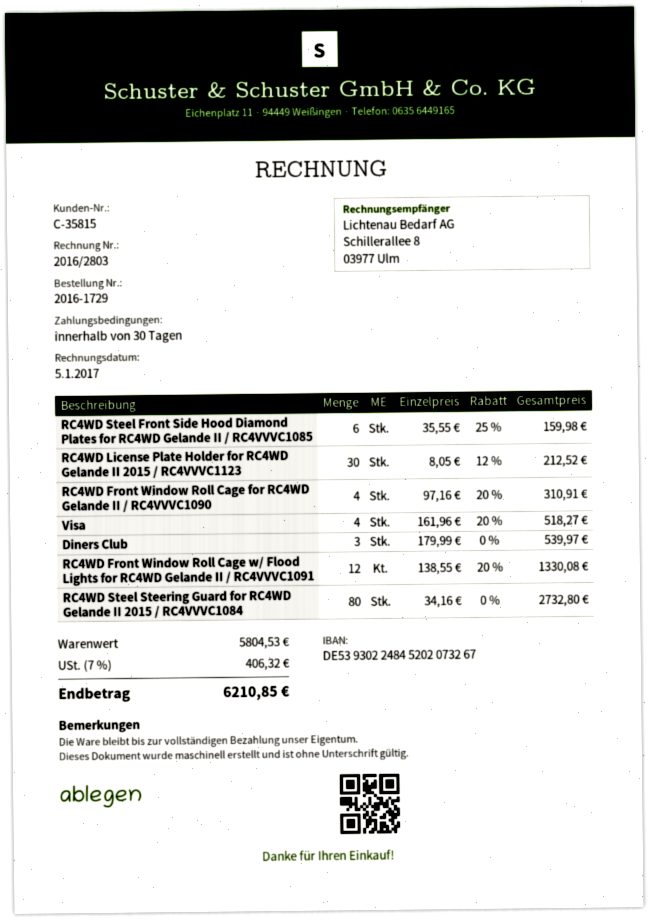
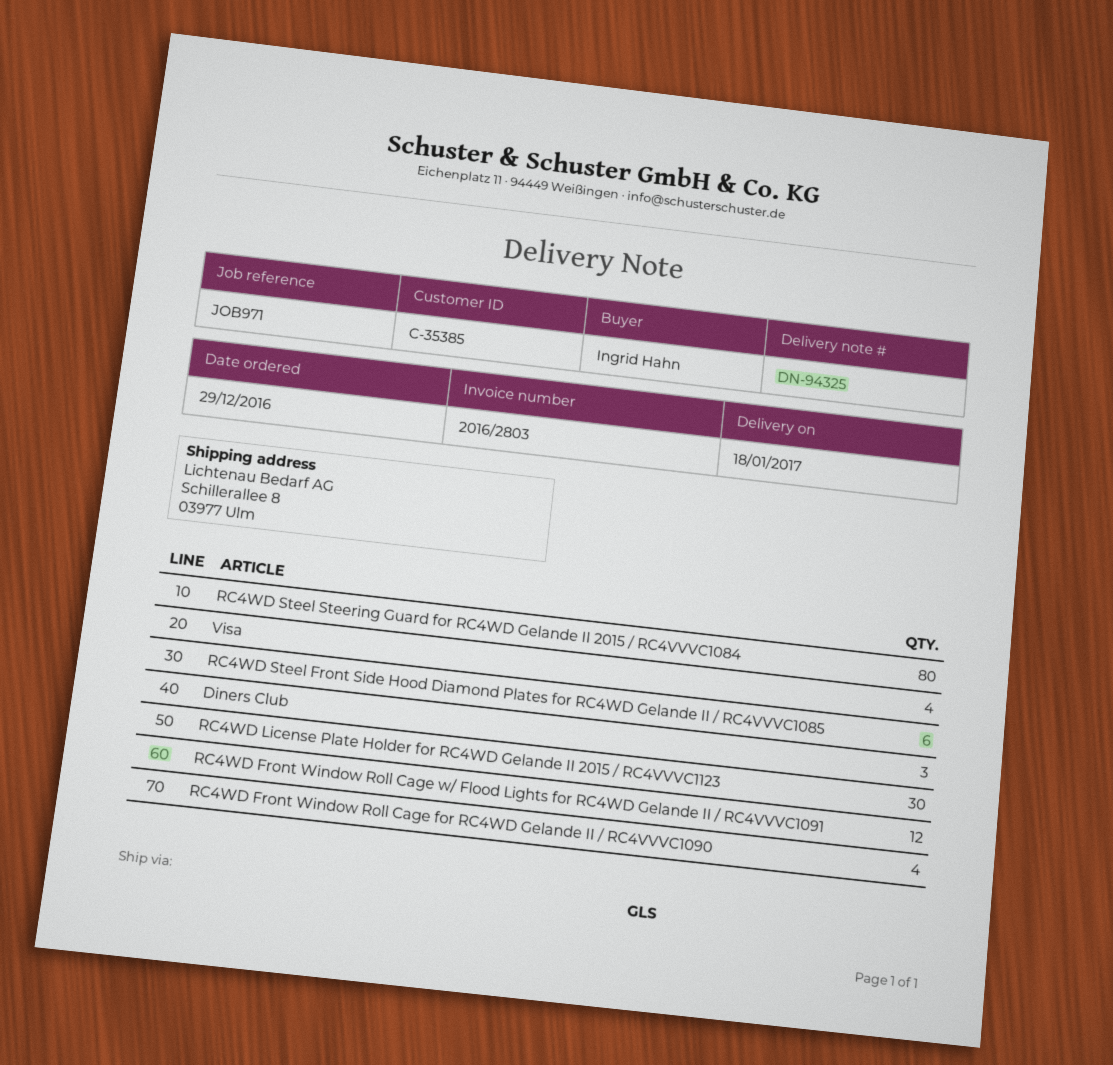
customer number: C-35815 -> C-35385

